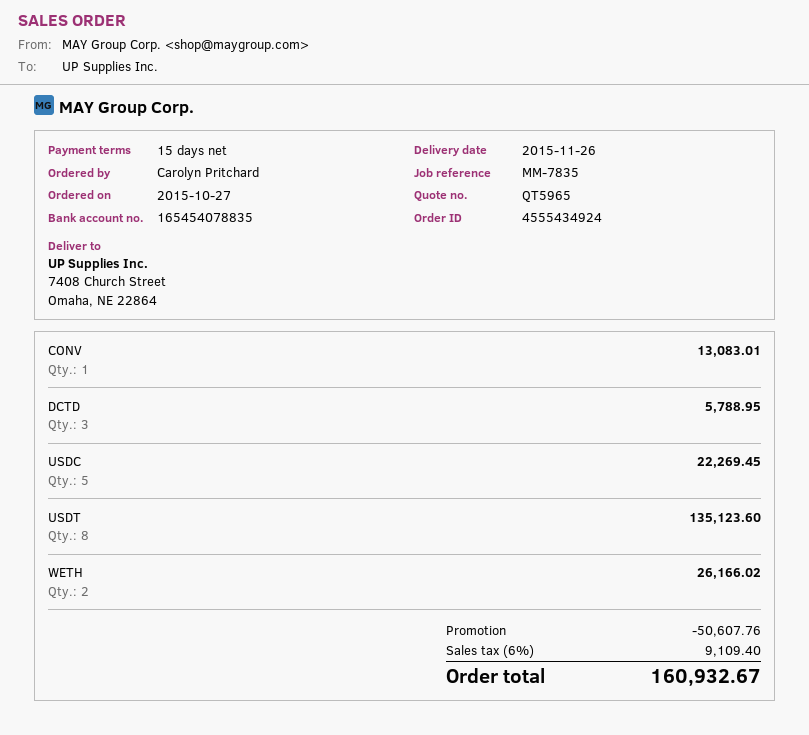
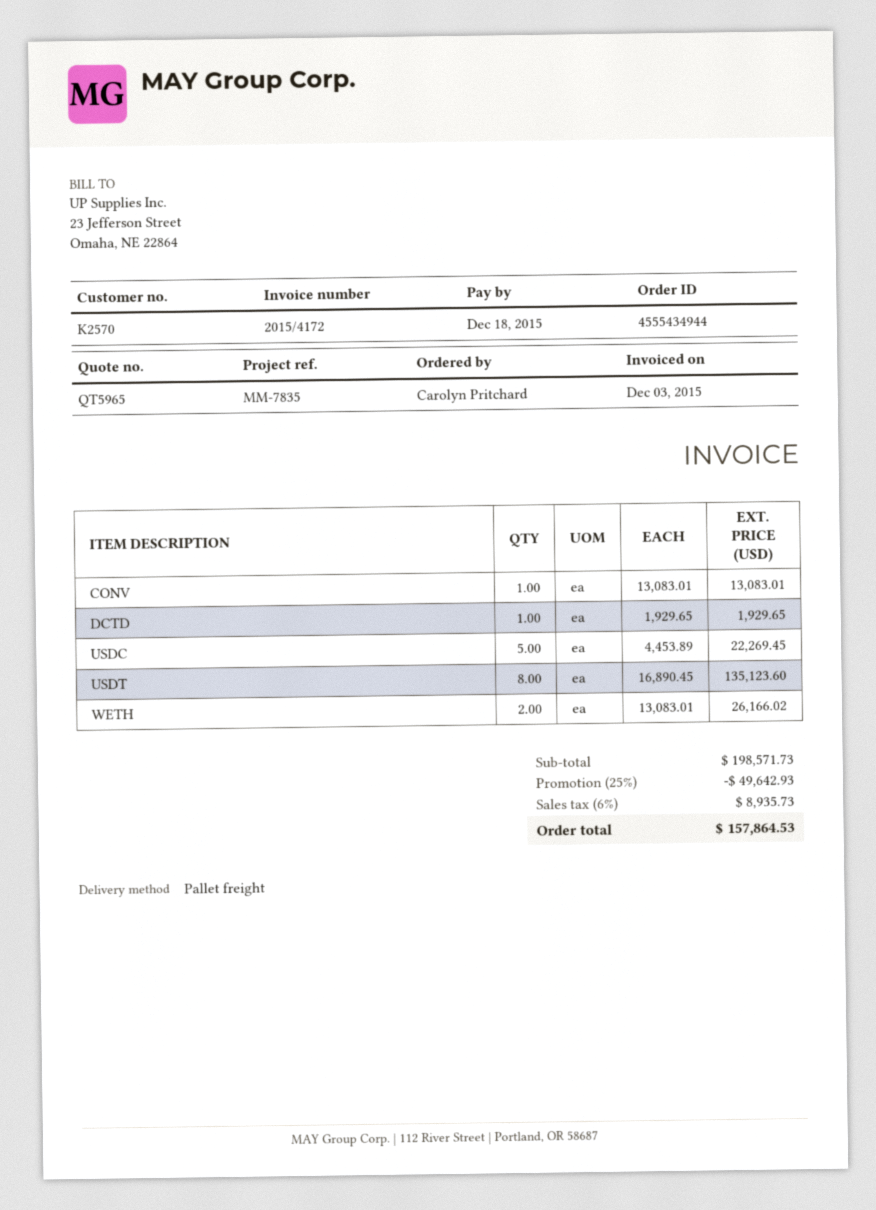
order number: 4555434924 -> 4555434944
DCTD: 3 for 5788.95 -> 1 for 1929.65
discount: 50607.76 -> 49642.93
tax: 6% = 9109.40 -> 6% = 8935.73
total: 160932.67 -> 157864.53

